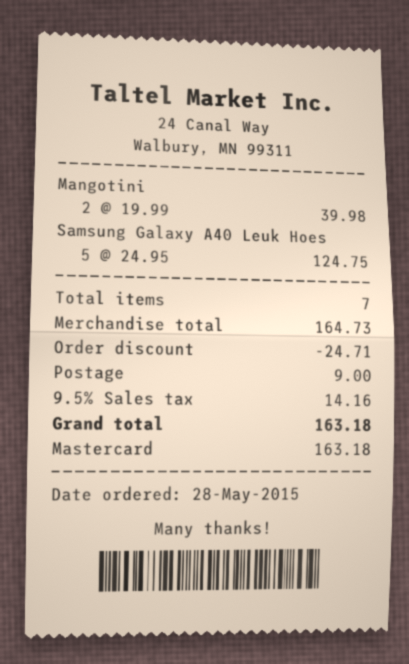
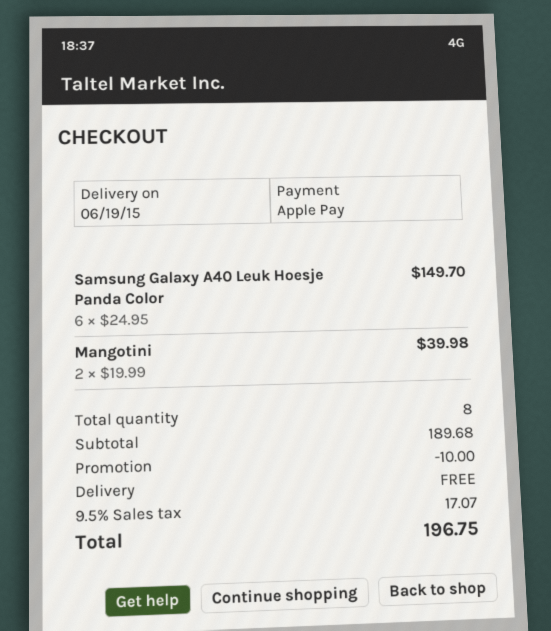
payment method: Mastercard -> Apple Pay
Samsung Galaxy A40 Leuk Hoes: 5 x 24.95 = 124.75 -> 6 x 24.95 = 149.70
total quantity: 7 -> 8
subtotal: 164.73 -> 189.68
discount: 24.71 -> 10.00
shipping: 9.00 -> 0.00
tax: 9.5% = 14.16 -> 9.5% = 17.07
total: 163.18 -> 196.75

